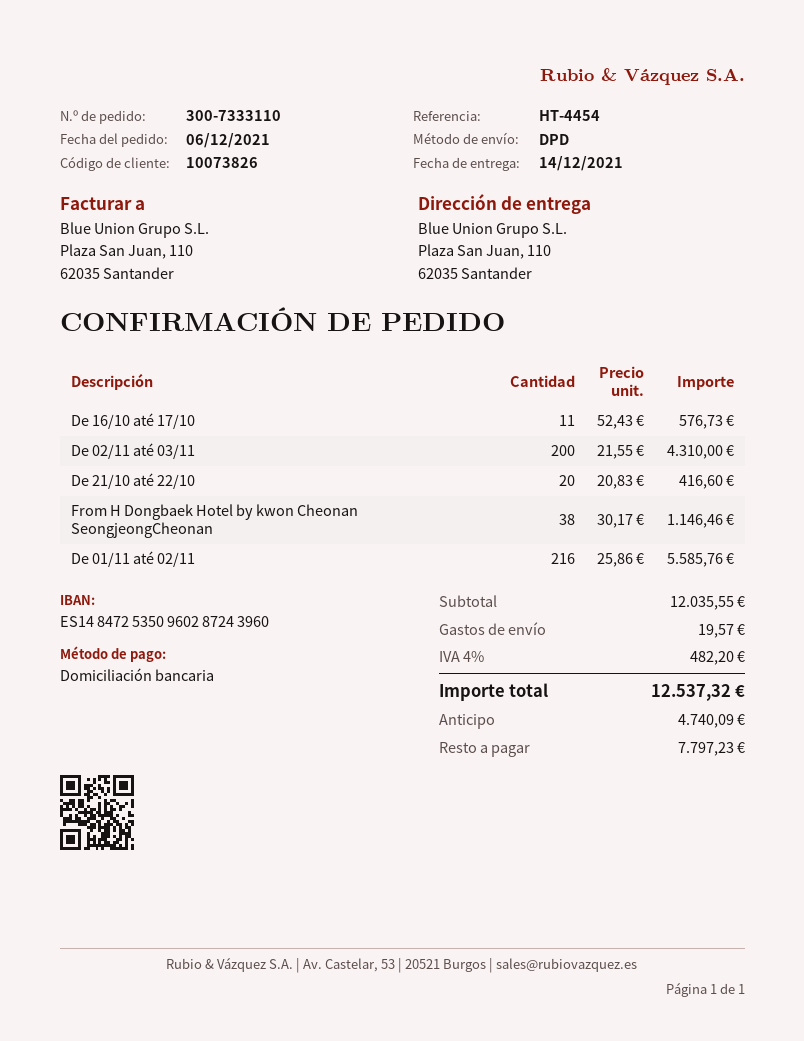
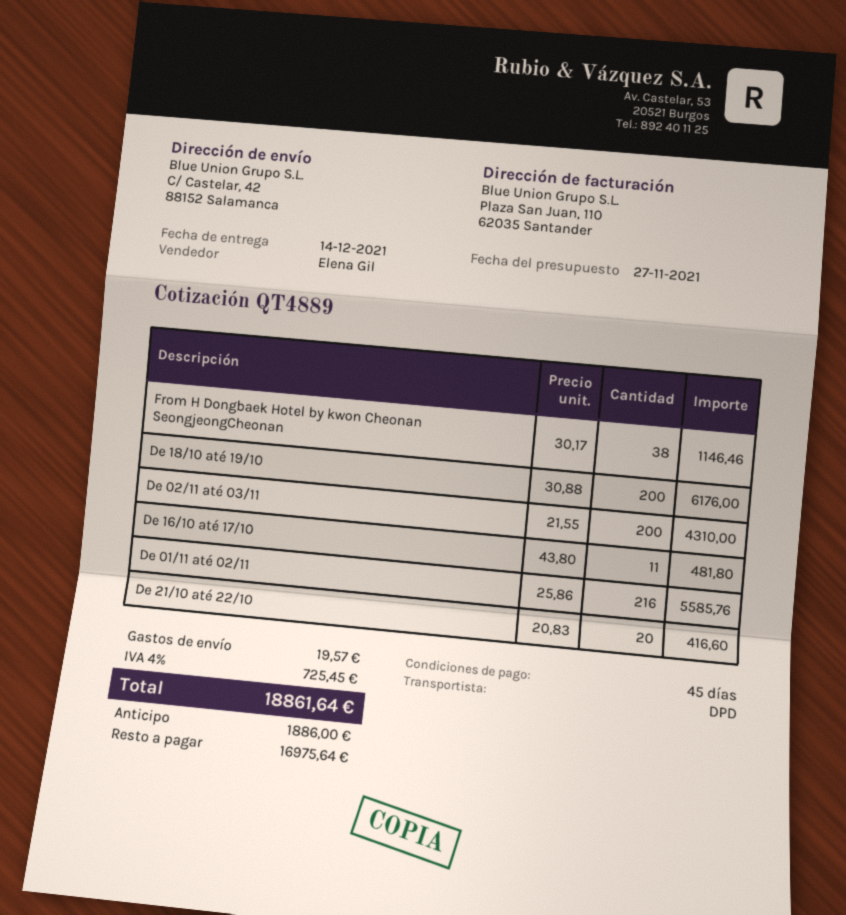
ship to: Plaza San Juan, 110, 62035 Santander -> C/ Castelar, 42, 88152 Salamanca
De 16/10 até 17/10: 11 x 52.43 = 576.73 -> 11 x 43.80 = 481.80
De 18/10 até 19/10: none -> 200 x 30.88 = 6176.00
tax: 4% = 482.20 -> 4% = 725.45
total: 12537.32 -> 18861.64
deposit: 4740.09 -> 1886.00
balance: 7797.23 -> 16975.64

